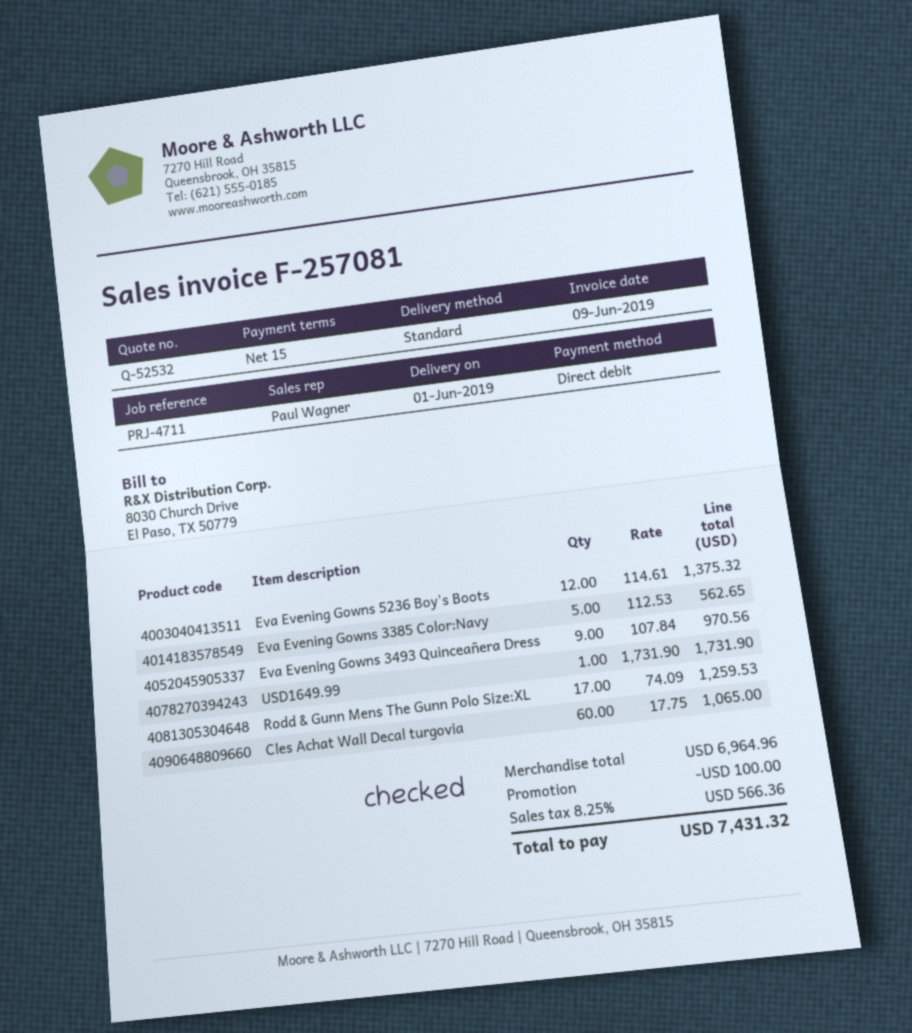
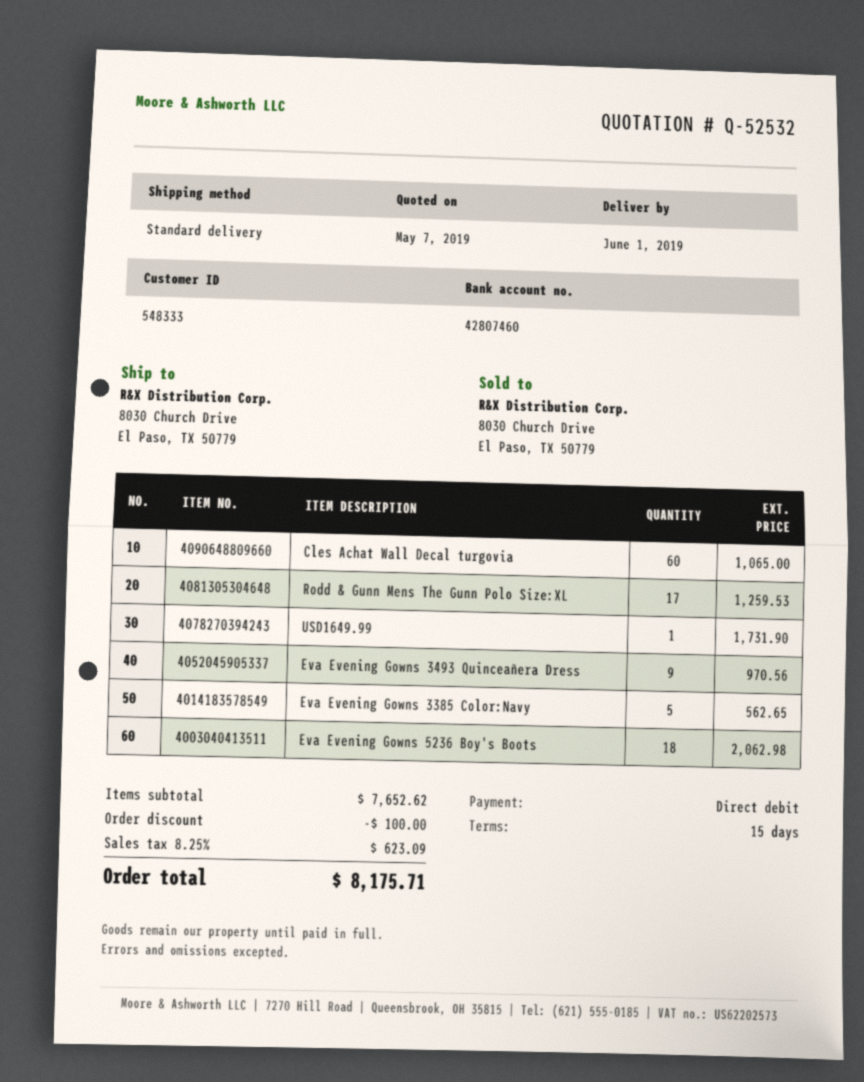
Eva Evening Gowns 5236 Boy's Boots: 12 for 1375.32 -> 18 for 2062.98
subtotal: 6964.96 -> 7652.62
tax: 8.25% = 566.36 -> 8.25% = 623.09
total: 7431.32 -> 8175.71

